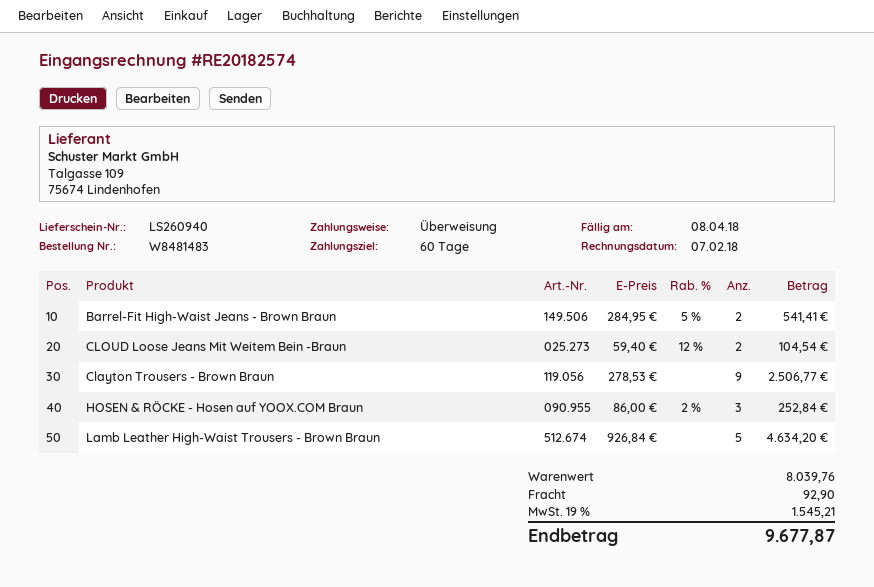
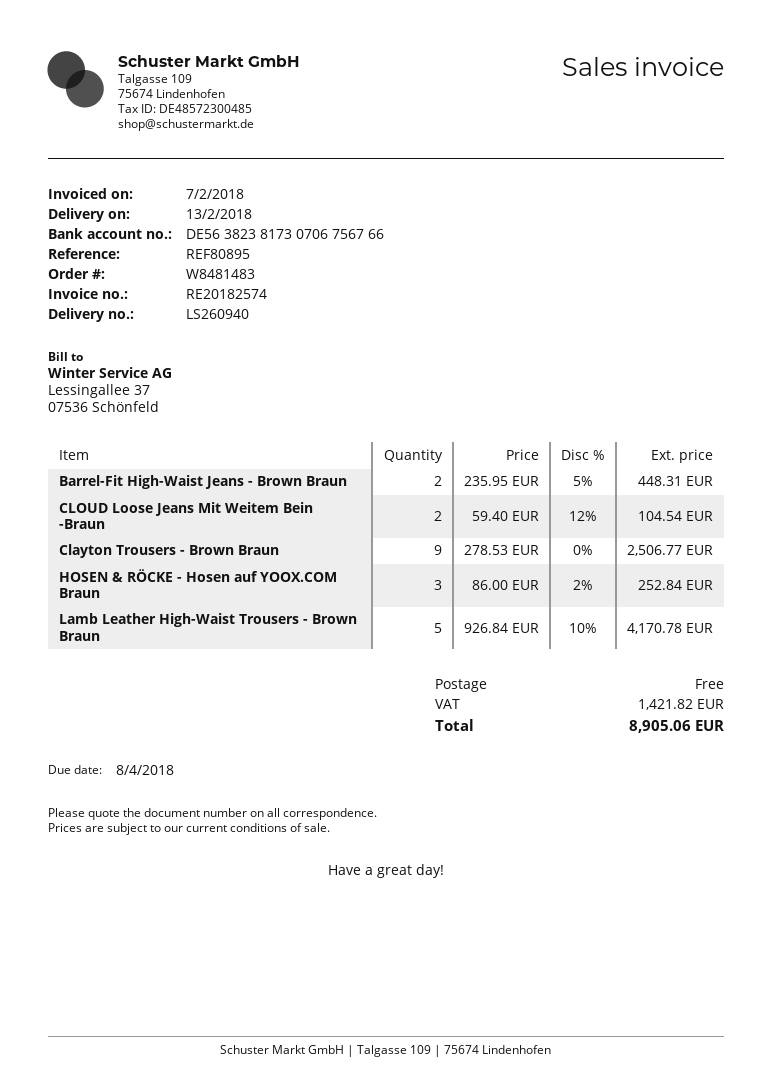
Barrel-Fit High-Waist Jeans - Brown Braun: 2 x 284.95 - 5% = 541.41 -> 2 x 235.95 - 5% = 448.31
Lamb Leather High-Waist Trousers - Brown Braun: 5 x 926.84 = 4634.20 -> 5 x 926.84 - 10% = 4170.78
shipping: 92.90 -> 0.00
tax: 1545.21 -> 1421.82
total: 9677.87 -> 8905.06

